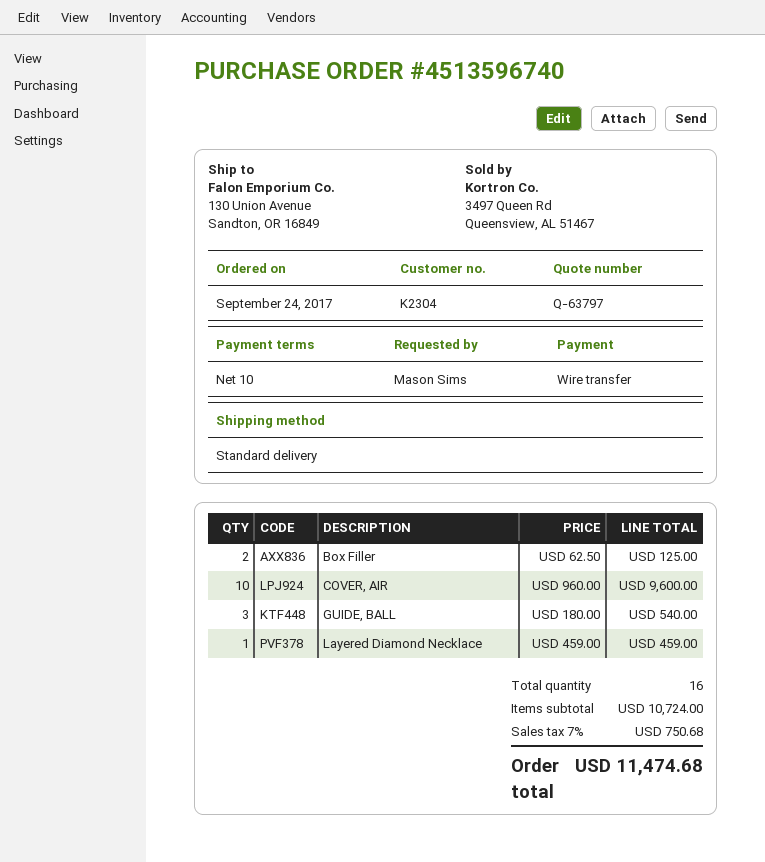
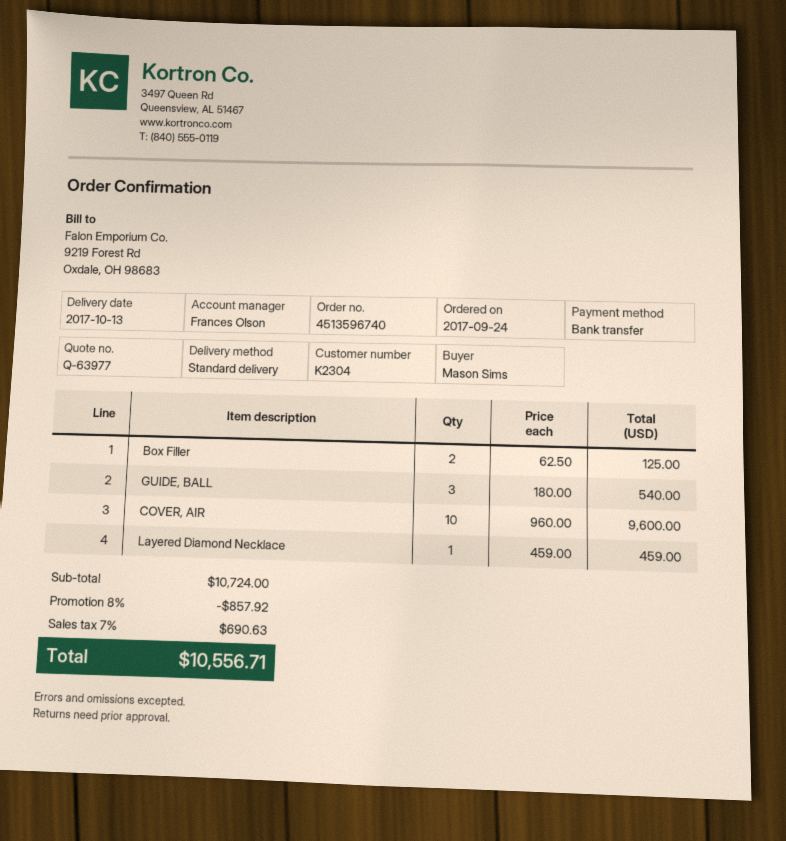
quote number: Q-63797 -> Q-63977
discount: none -> 8% = 857.92
tax: 7% = 750.68 -> 7% = 690.63
total: 11474.68 -> 10556.71

